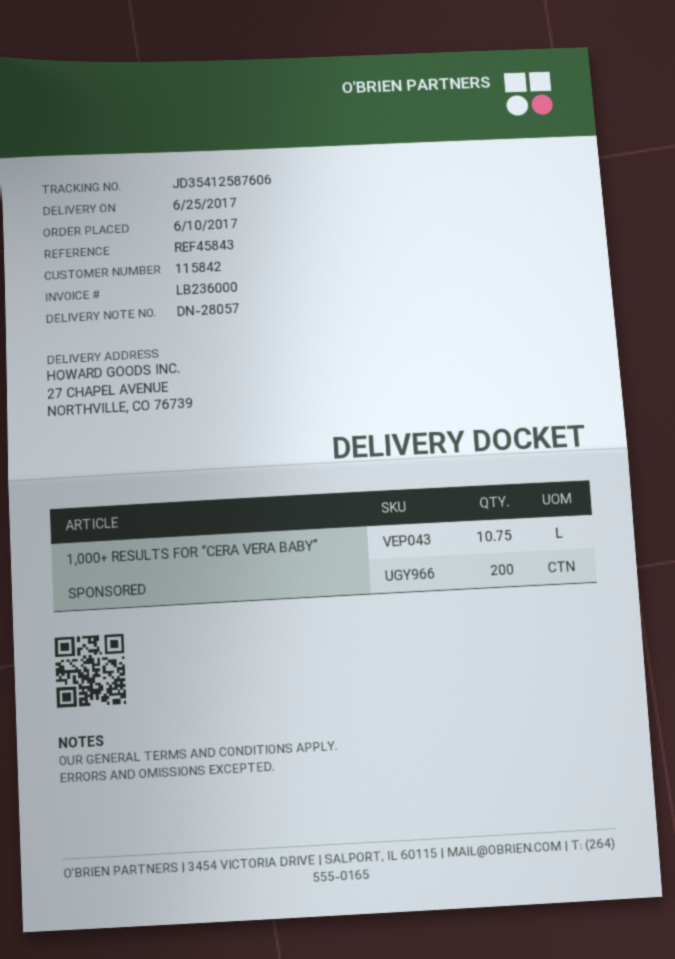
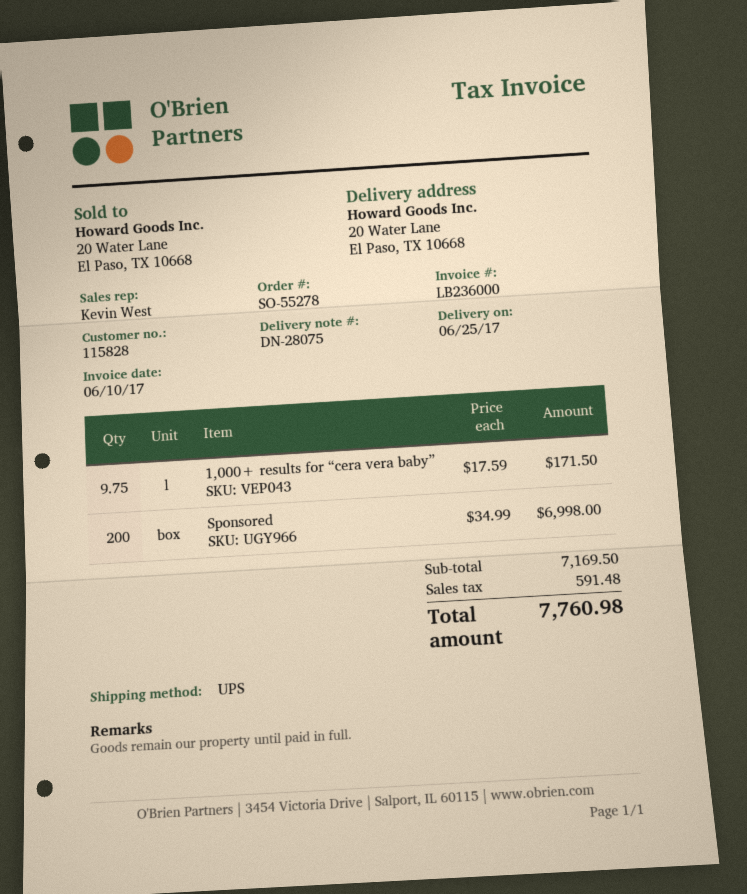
delivery note number: DN-28057 -> DN-28075
customer number: 115842 -> 115828
ship to: 27 CHAPEL AVENUE, NORTHVILLE, CO 76739 -> 20 Water Lane, El Paso, TX 10668
1,000+ RESULTS FOR “CERA VERA BABY”: 10.75 -> 9.75

